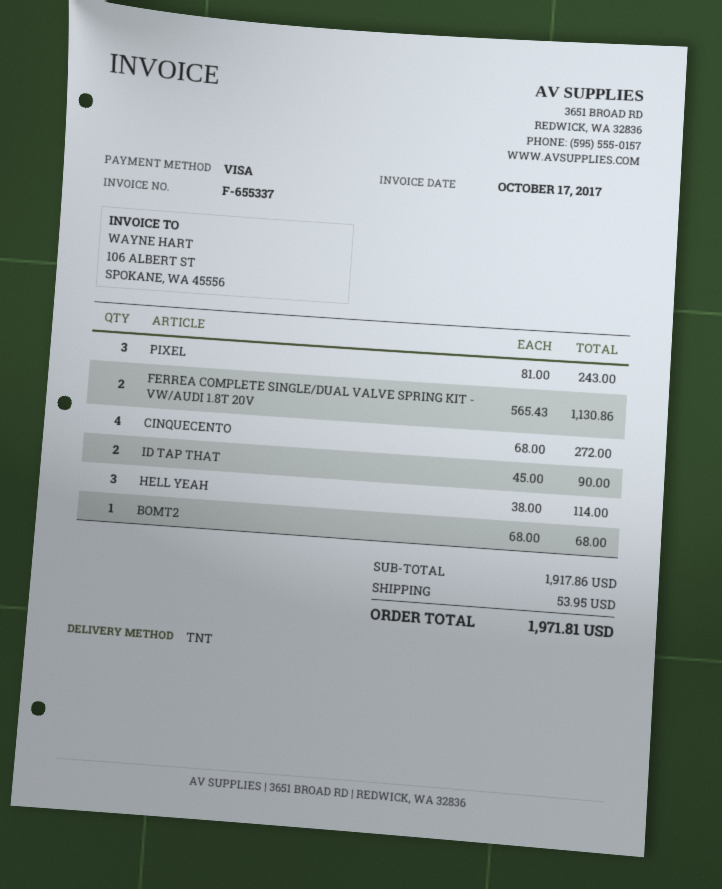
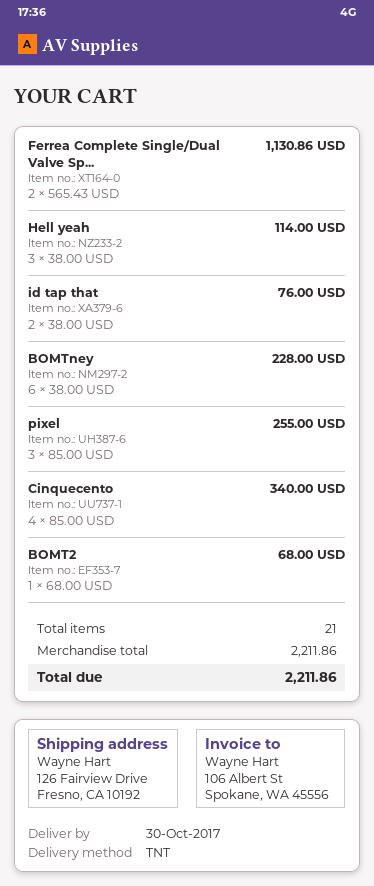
PIXEL: 3 x 81.00 = 243.00 -> 3 x 85.00 = 255.00
CINQUECENTO: 4 x 68.00 = 272.00 -> 4 x 85.00 = 340.00
ID TAP THAT: 2 x 45.00 = 90.00 -> 2 x 38.00 = 76.00
BOMTney: none -> 6 x 38.00 = 228.00
subtotal: 1917.86 -> 2211.86
shipping: 53.95 -> none
total: 1971.81 -> 2211.86

